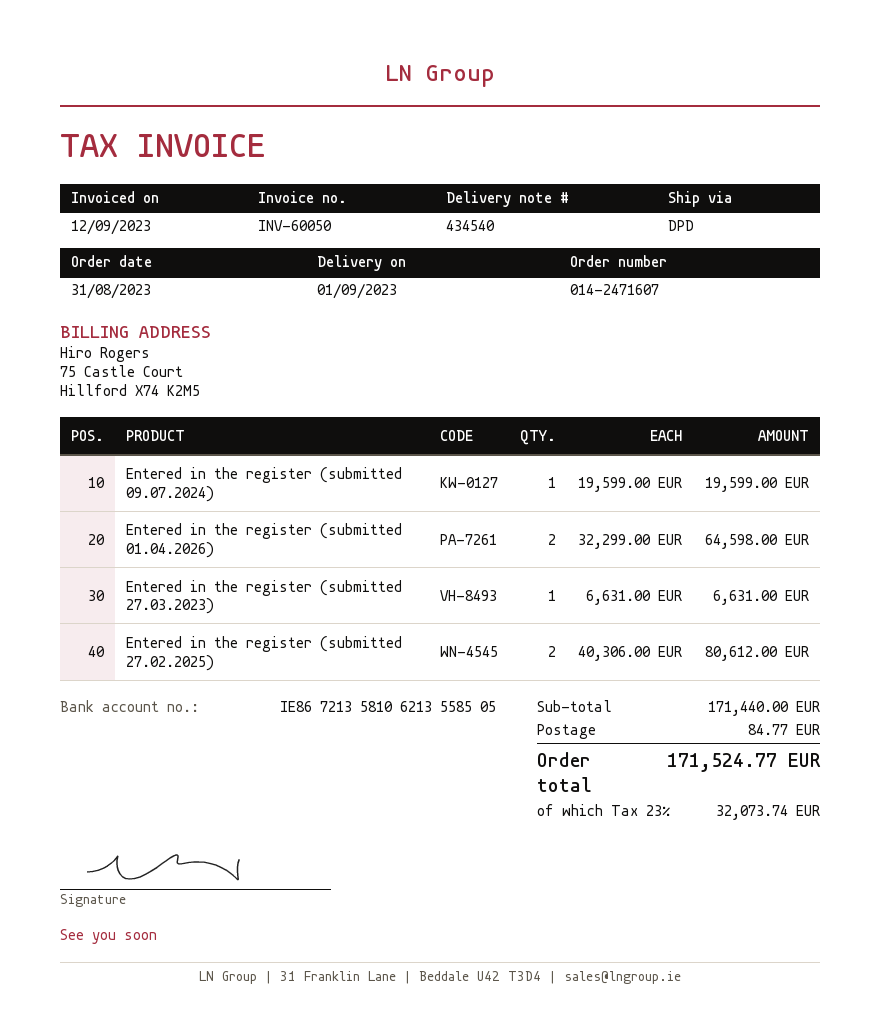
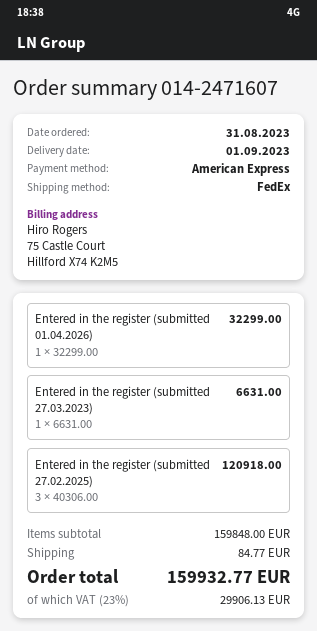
shipping method: DPD -> FedEx
Entered in the register (submitted 09.07.2024): 1 x 19599.00 = 19599.00 -> none
Entered in the register (submitted 01.04.2026): 2 x 32299.00 = 64598.00 -> 1 x 32299.00 = 32299.00
Entered in the register (submitted 27.02.2025): 2 x 40306.00 = 80612.00 -> 3 x 40306.00 = 120918.00
subtotal: 171440.00 -> 159848.00
tax: 23% = 32073.74 -> 23% = 29906.13
total: 171524.77 -> 159932.77

